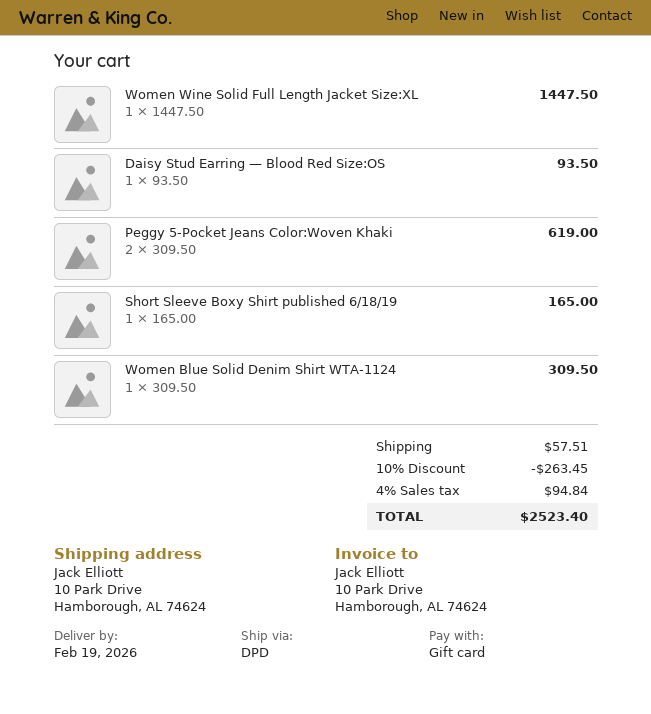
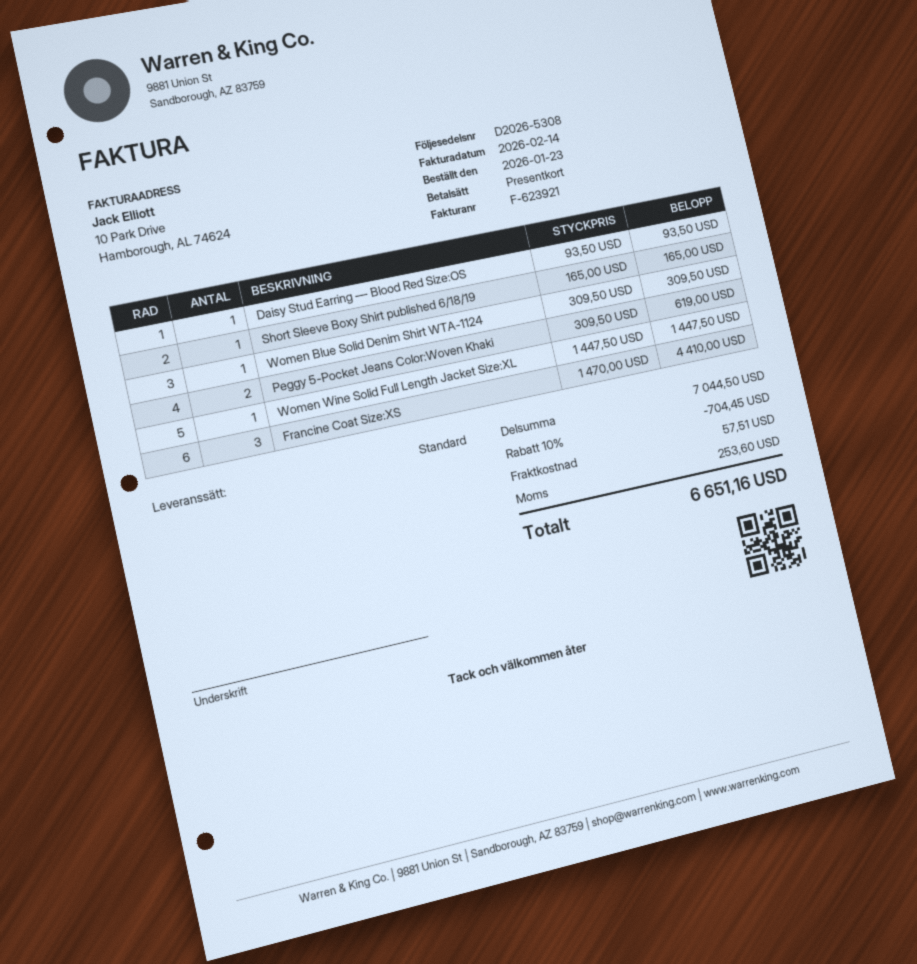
shipping method: DPD -> standard
Francine Coat Size:XS: none -> 3 x 1470.00 = 4410.00
discount: 10% = 263.45 -> 10% = 704.45
tax: 94.84 -> 253.60
total: 2523.40 -> 6651.16

